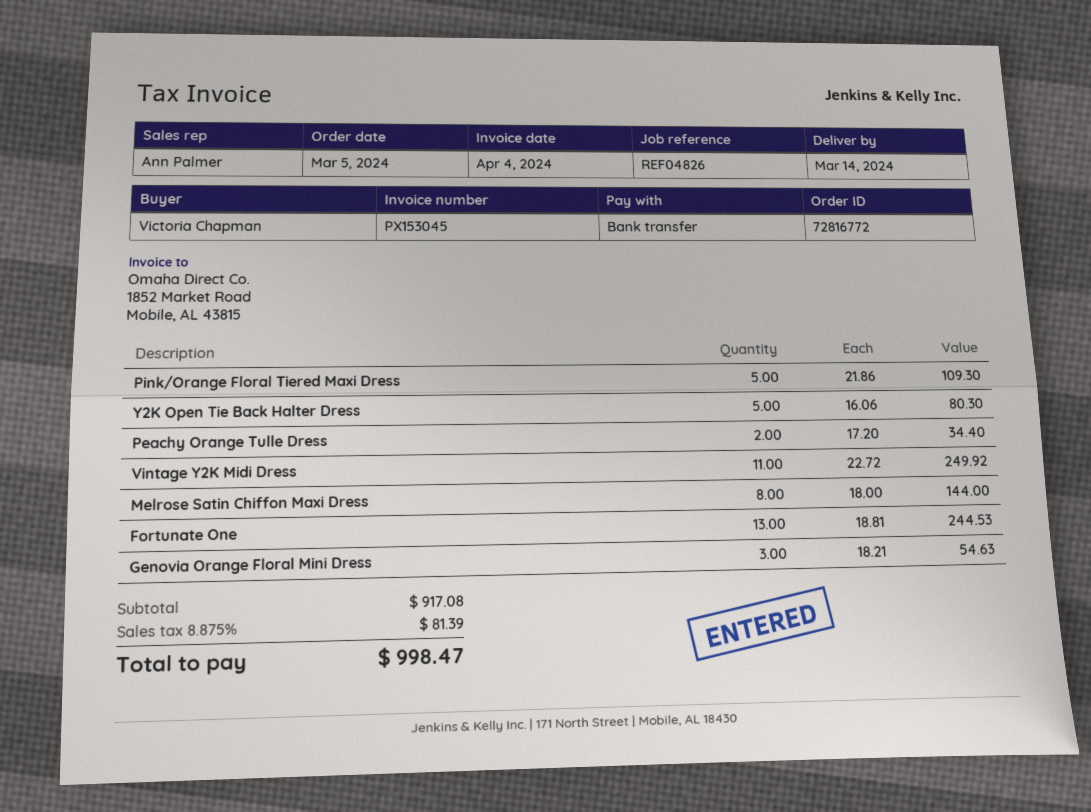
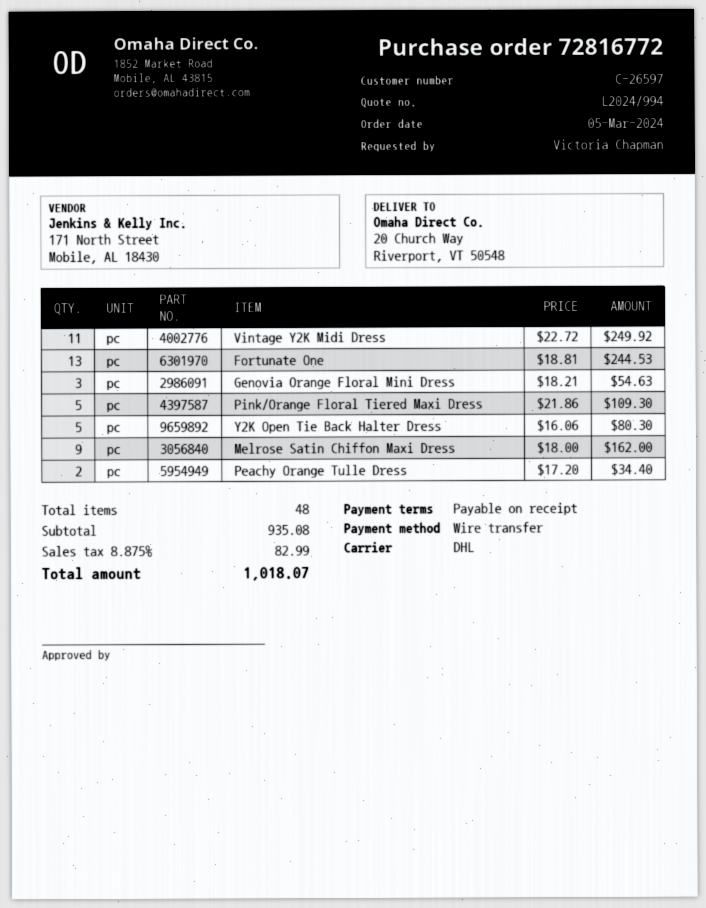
Melrose Satin Chiffon Maxi Dress: 8 x 18.00 = 144.00 -> 9 x 18.00 = 162.00
subtotal: 917.08 -> 935.08
tax: 8.875% = 81.39 -> 8.875% = 82.99
total: 998.47 -> 1018.07

